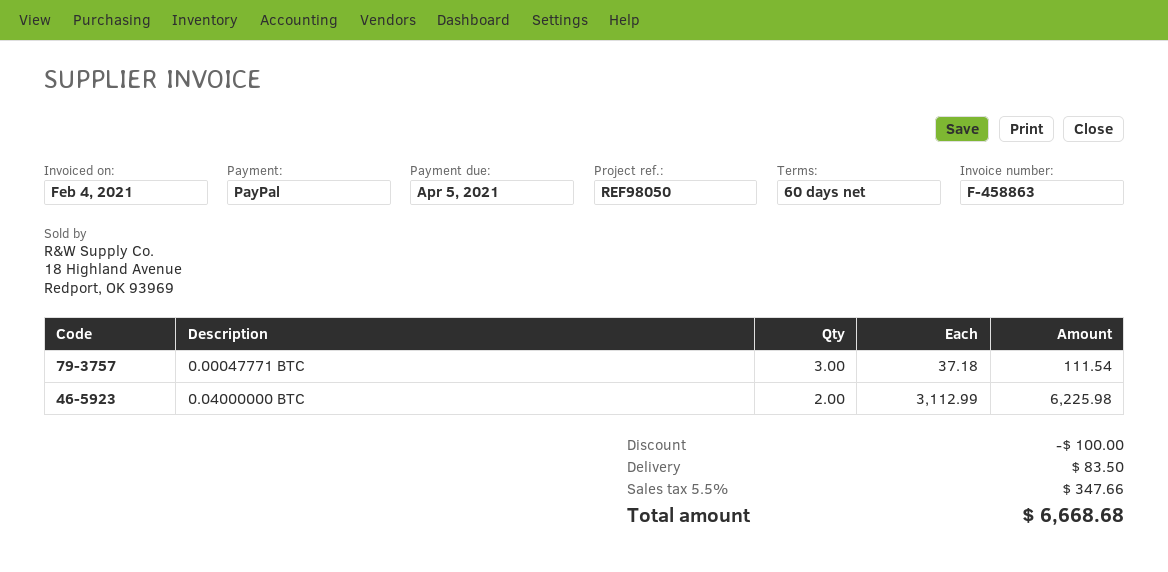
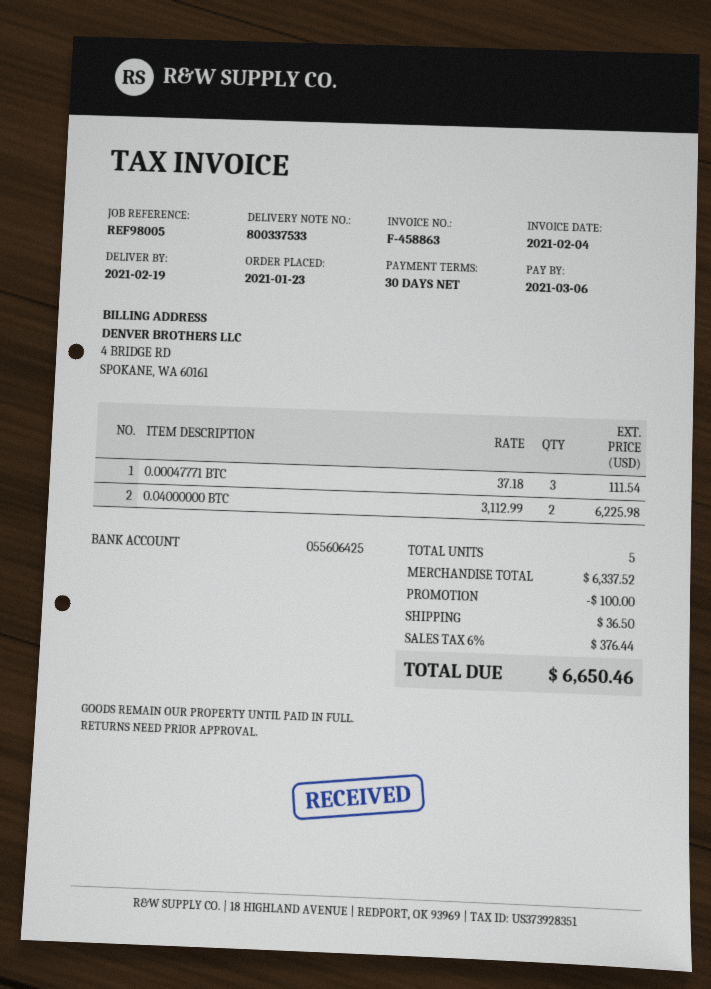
payment terms: 60 days -> 30 days
due date: 2021-04-05 -> 2021-03-06
reference: REF98050 -> REF98005
shipping: 83.50 -> 36.50
tax: 5.5% = 347.66 -> 6% = 376.44
total: 6668.68 -> 6650.46

